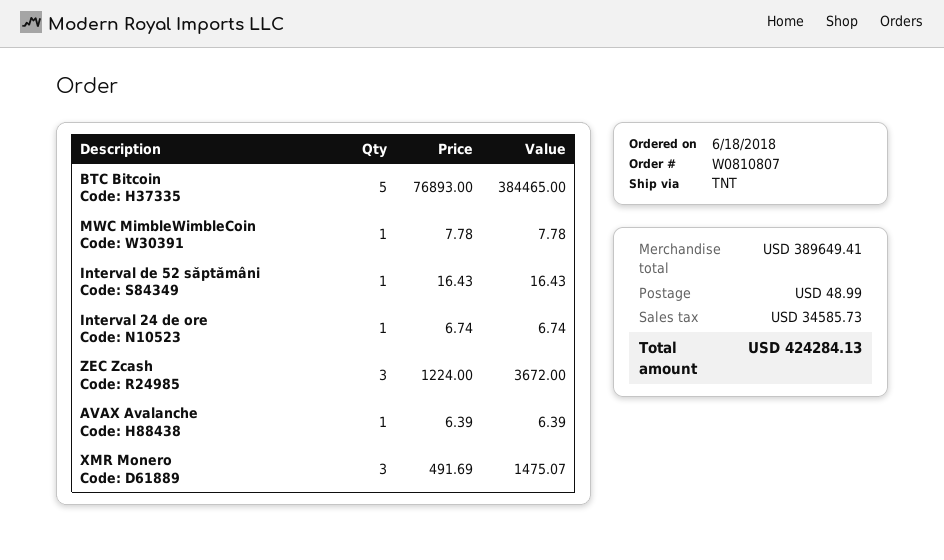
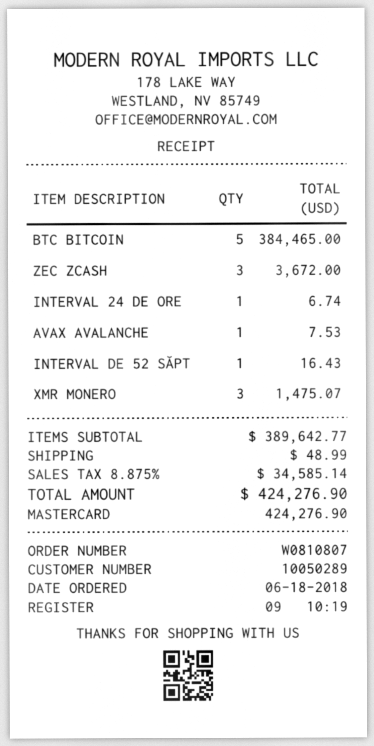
MWC MimbleWimbleCoin: 1 for 7.78 -> none
AVAX Avalanche: 1 for 6.39 -> 1 for 7.53
subtotal: 389649.41 -> 389642.77
tax: 34585.73 -> 34585.14
total: 424284.13 -> 424276.90

